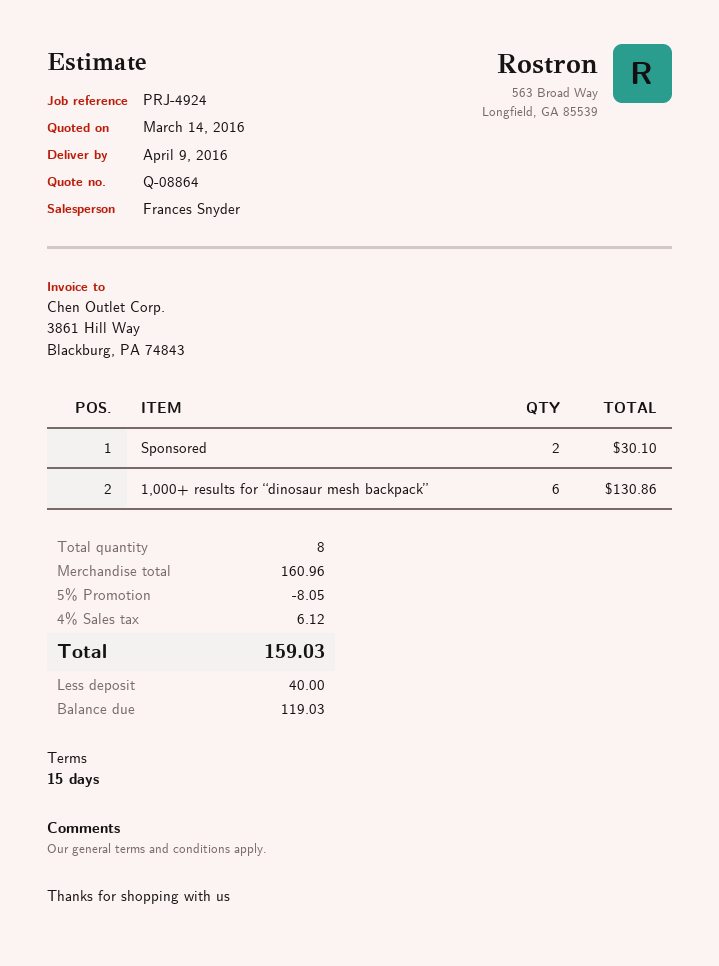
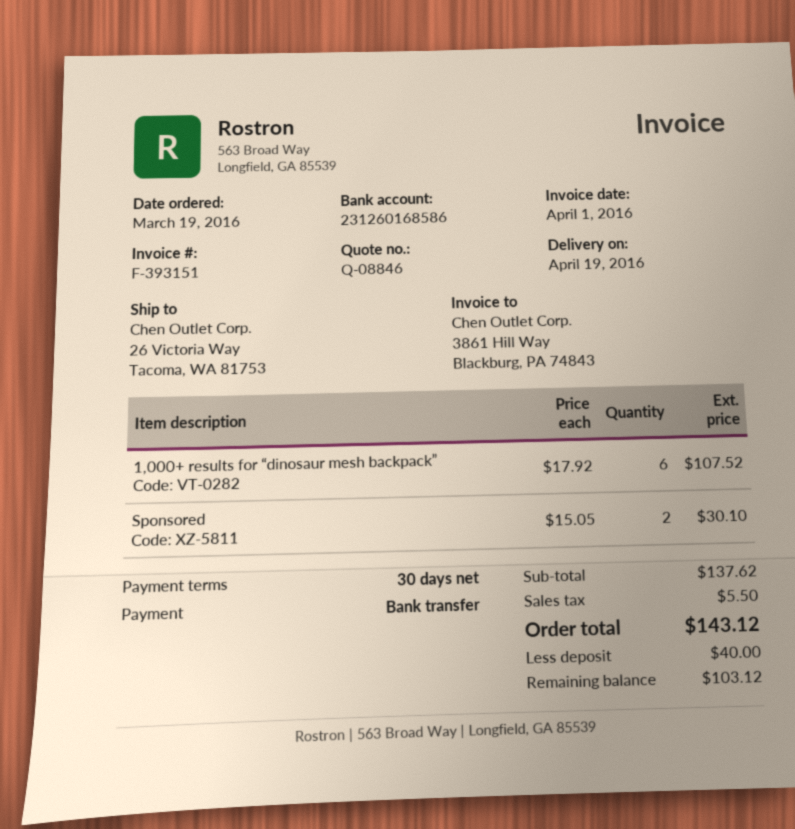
quote number: Q-08864 -> Q-08846
delivery date: 2016-04-09 -> 2016-04-19
payment terms: 15 days -> 30 days
1,000+ results for “dinosaur mesh backpack”: 6 for 130.86 -> 6 for 107.52
subtotal: 160.96 -> 137.62
discount: 5% = 8.05 -> none
tax: 6.12 -> 5.50
total: 159.03 -> 143.12
balance: 119.03 -> 103.12

